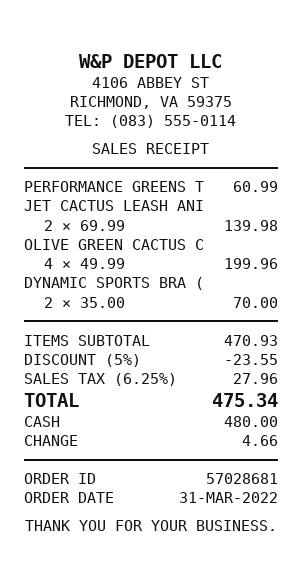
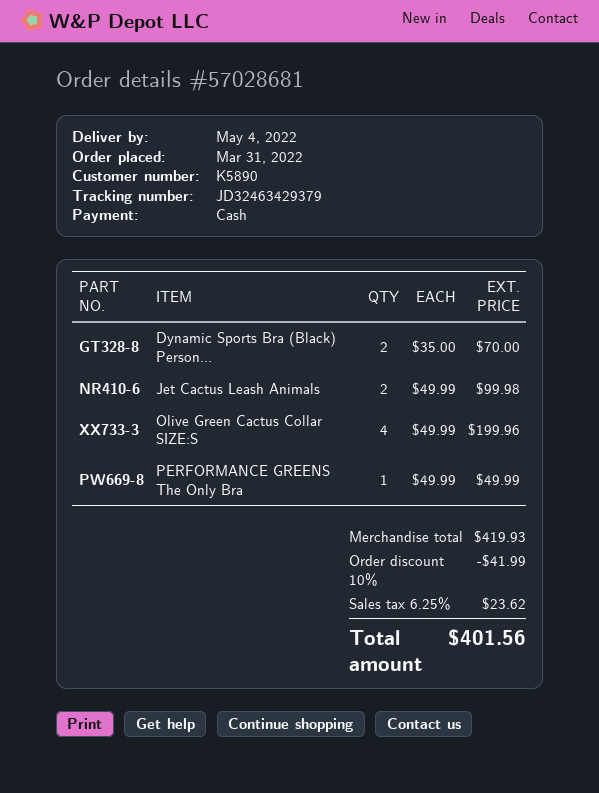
PERFORMANCE GREENS T: 1 x 60.99 = 60.99 -> 1 x 49.99 = 49.99
JET CACTUS LEASH ANI: 2 x 69.99 = 139.98 -> 2 x 49.99 = 99.98
subtotal: 470.93 -> 419.93
discount: 5% = 23.55 -> 10% = 41.99
tax: 6.25% = 27.96 -> 6.25% = 23.62
total: 475.34 -> 401.56

